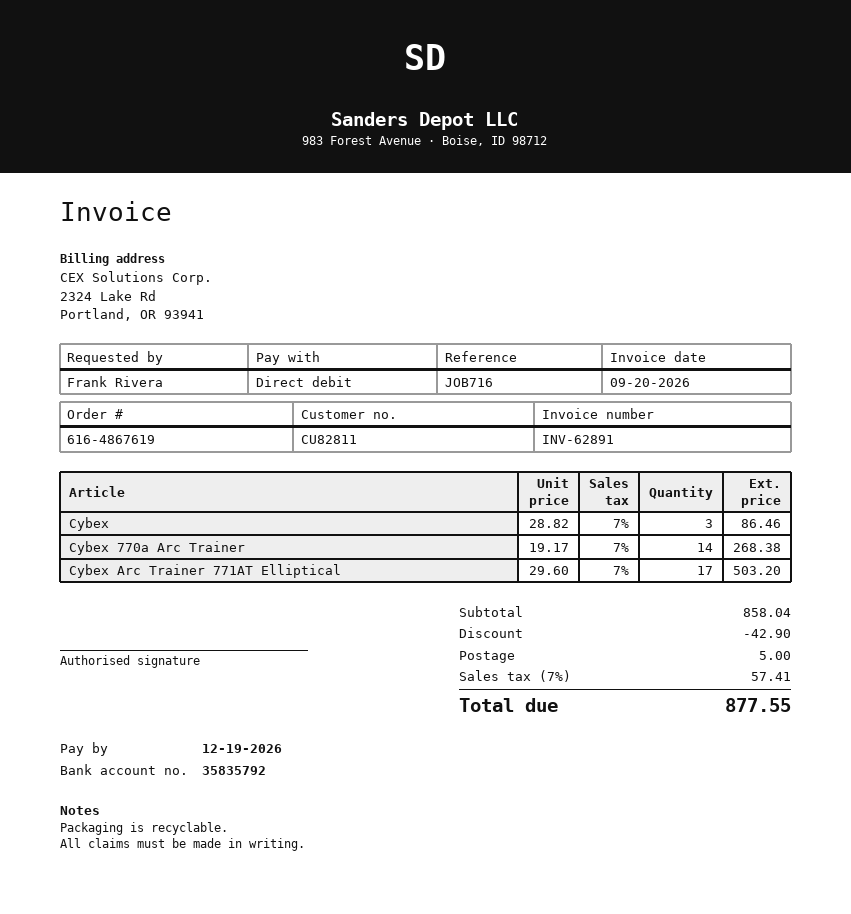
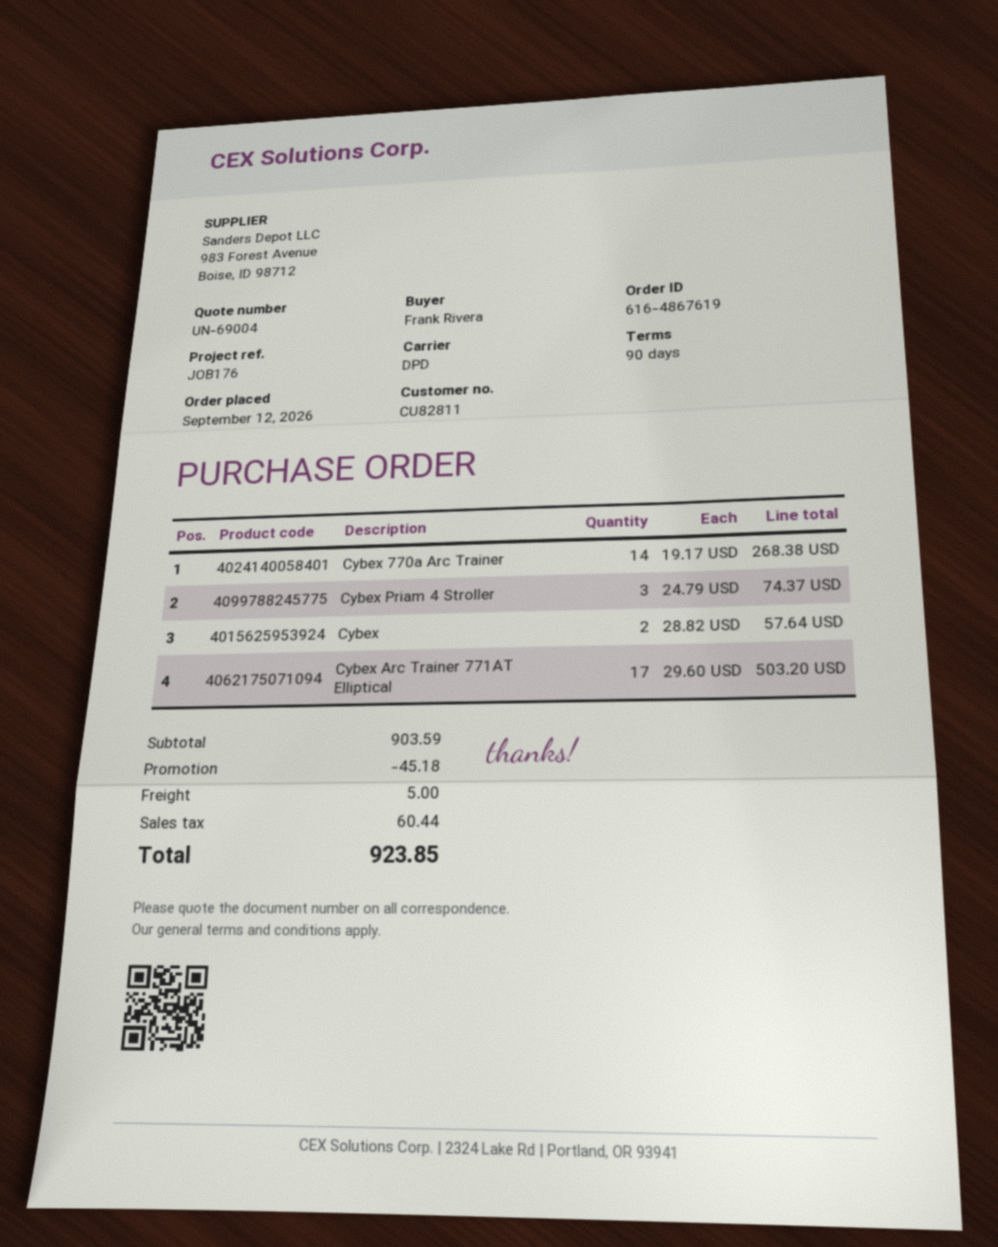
reference: JOB716 -> JOB176
Cybex: 3 x 28.82 = 86.46 -> 2 x 28.82 = 57.64
Cybex Priam 4 Stroller: none -> 3 x 24.79 = 74.37
subtotal: 858.04 -> 903.59
discount: 42.90 -> 45.18
tax: 57.41 -> 60.44
total: 877.55 -> 923.85

